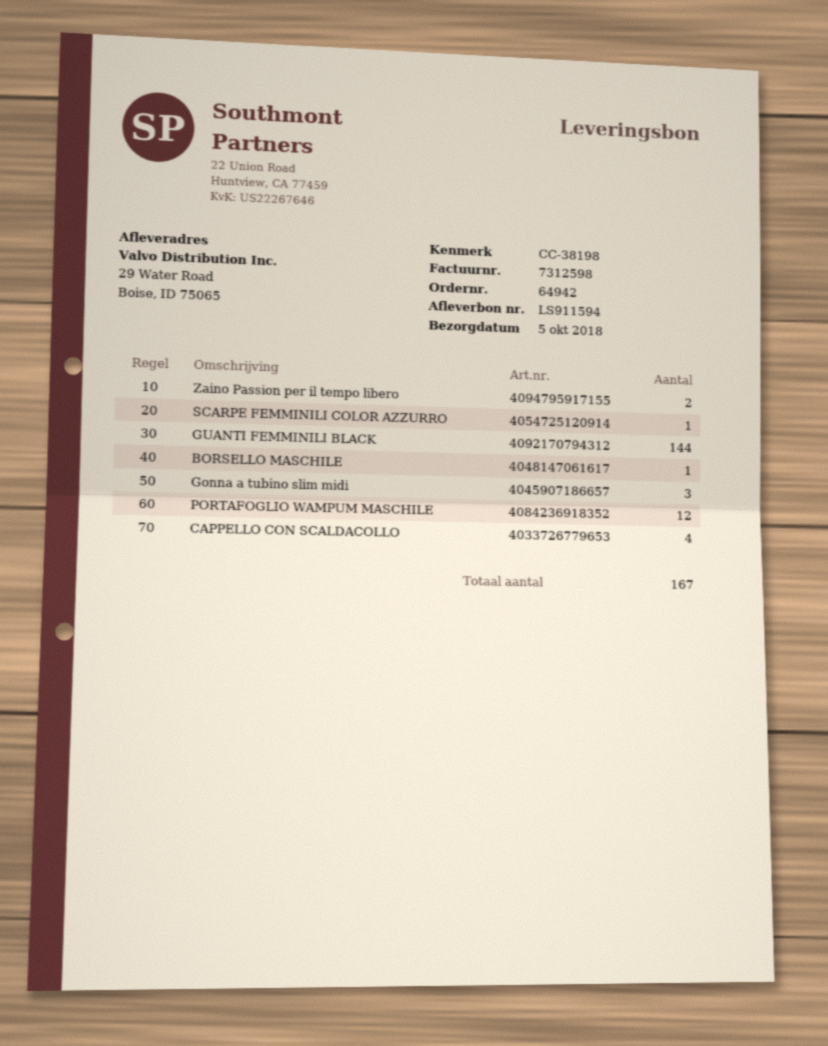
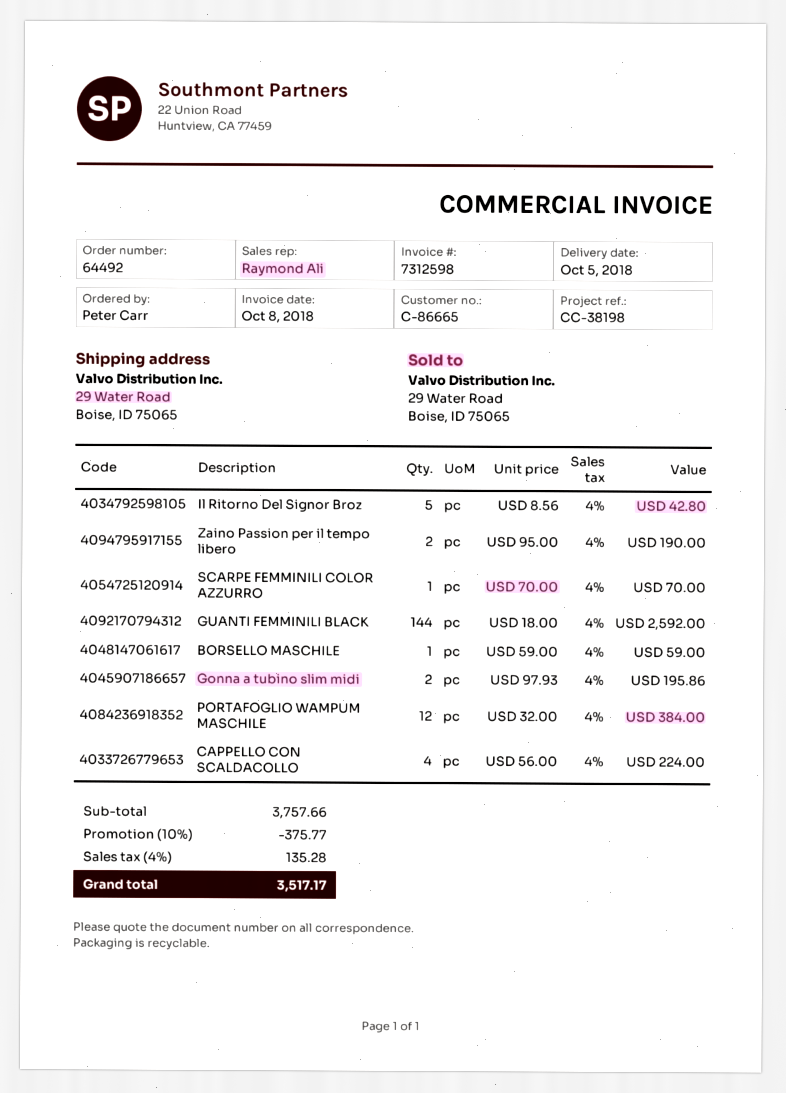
order number: 64942 -> 64492
Gonna a tubino slim midi: 3 -> 2
Il Ritorno Del Signor Broz: none -> 5

